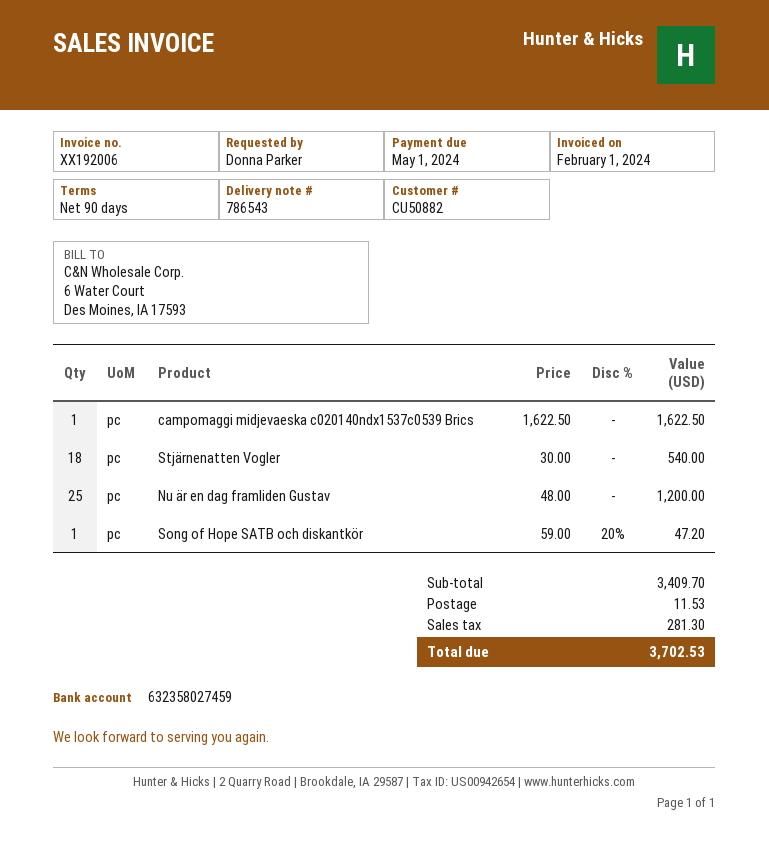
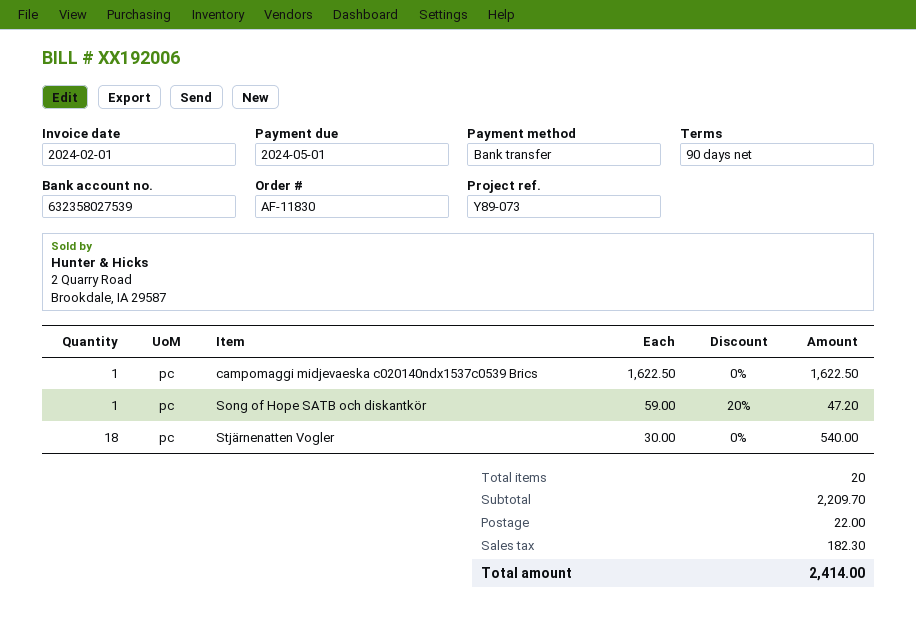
bank account: 632358027459 -> 632358027539
Nu är en dag framliden Gustav: 25 x 48.00 = 1200.00 -> none
subtotal: 3409.70 -> 2209.70
shipping: 11.53 -> 22.00
tax: 281.30 -> 182.30
total: 3702.53 -> 2414.00

